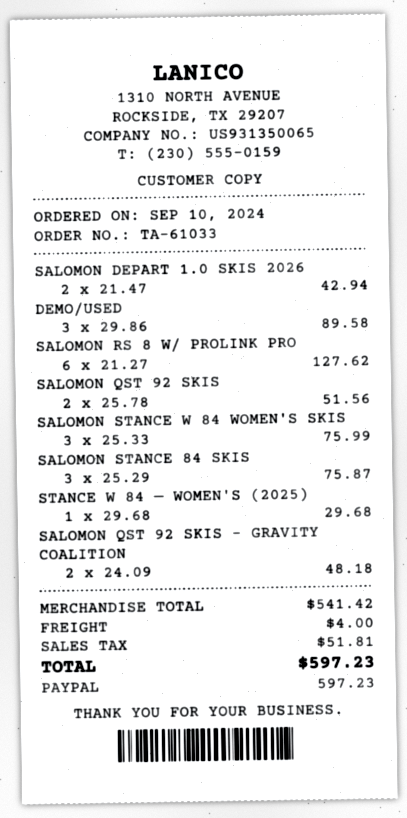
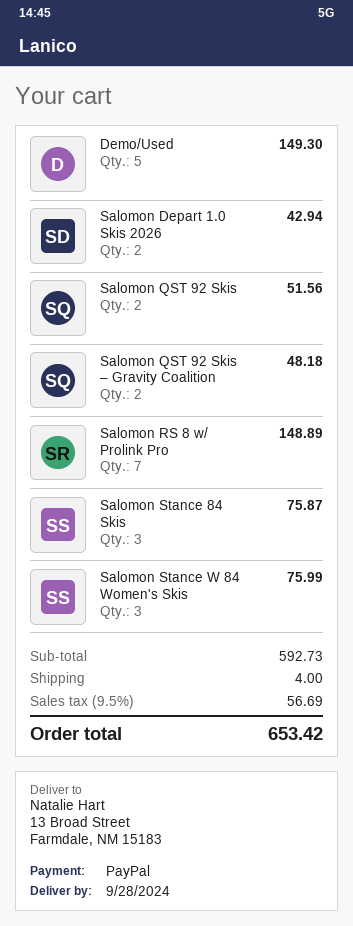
DEMO/USED: 3 for 89.58 -> 5 for 149.30
SALOMON RS 8 W/ PROLINK PRO: 6 for 127.62 -> 7 for 148.89
STANCE W 84 — WOMEN'S (2025): 1 for 29.68 -> none
subtotal: 541.42 -> 592.73
tax: 51.81 -> 56.69
total: 597.23 -> 653.42

